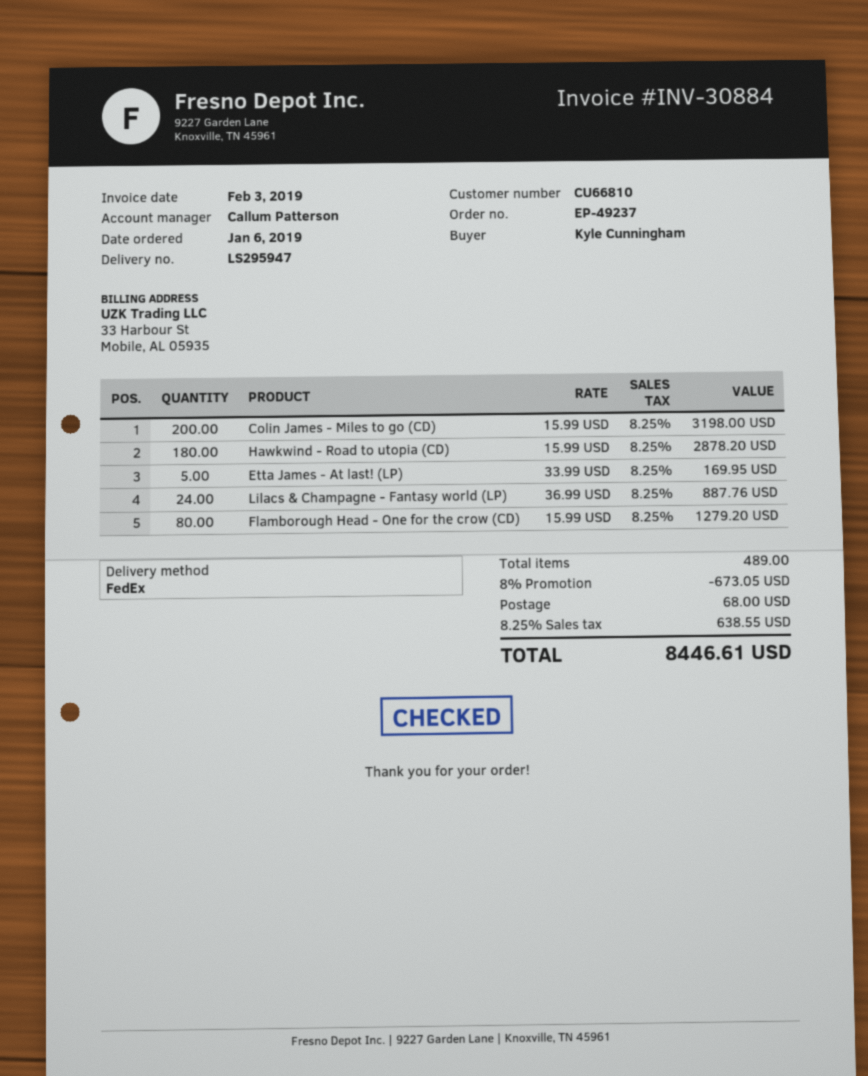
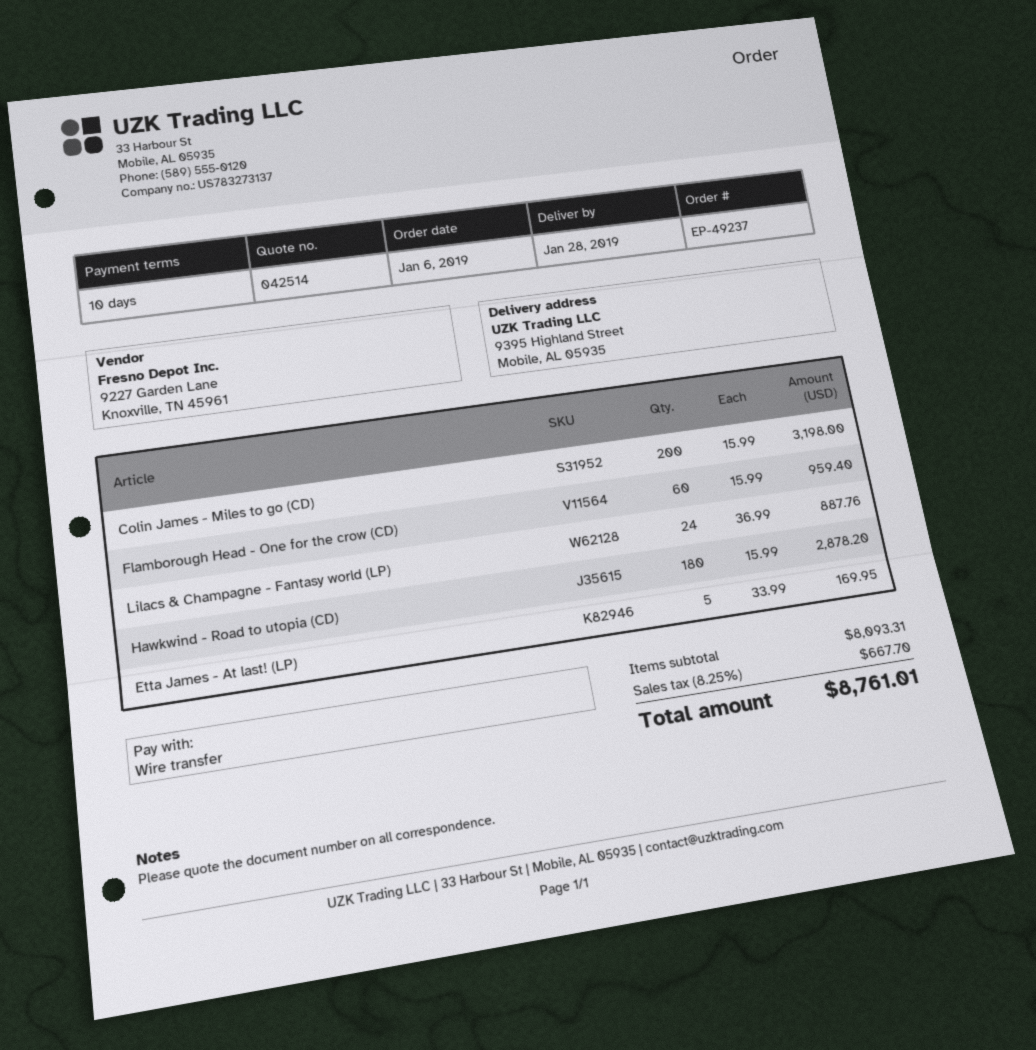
Flamborough Head - One for the crow (CD): 80 x 15.99 = 1279.20 -> 60 x 15.99 = 959.40
discount: 8% = 673.05 -> none
shipping: 68.00 -> none
tax: 8.25% = 638.55 -> 8.25% = 667.70
total: 8446.61 -> 8761.01

